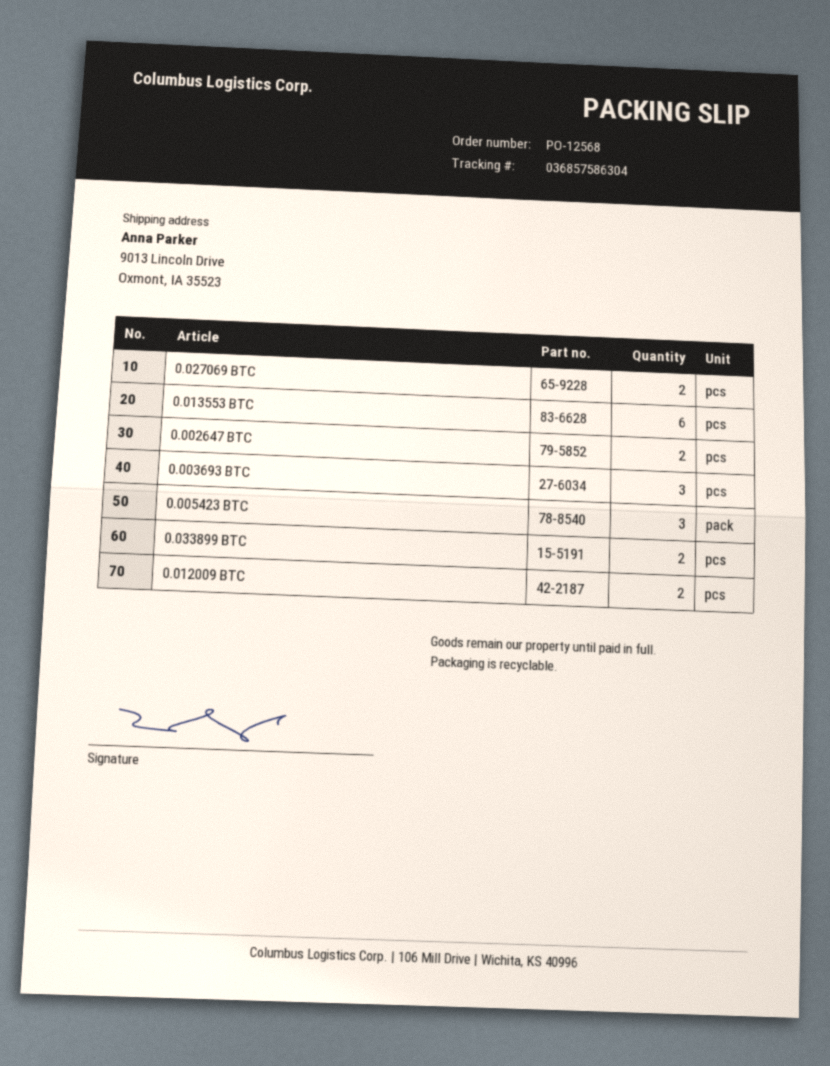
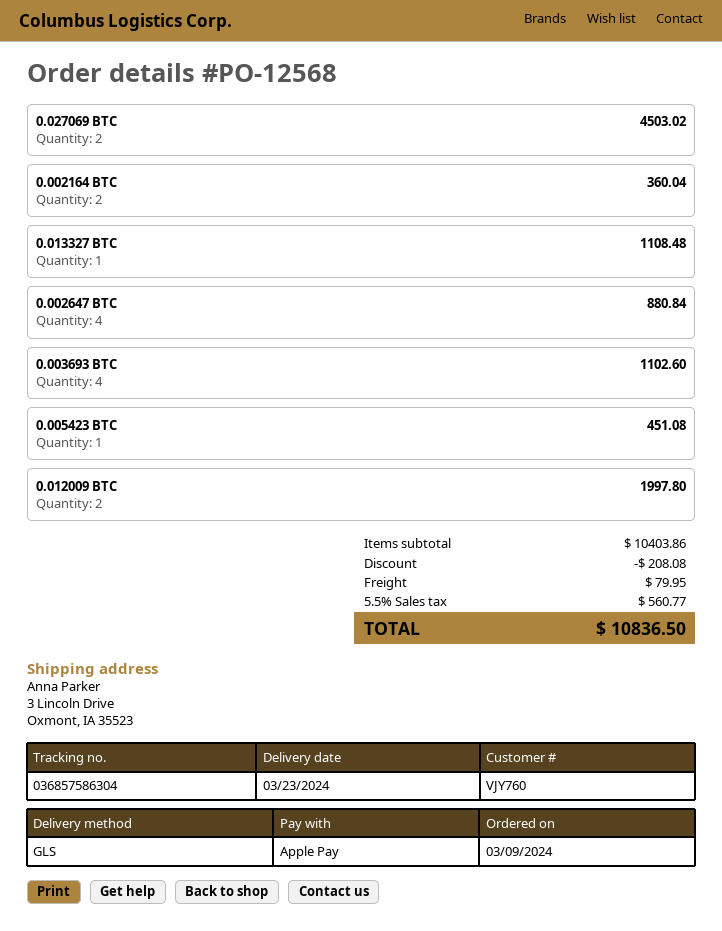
ship to: 9013 Lincoln Drive, Oxmont, IA 35523 -> 3 Lincoln Drive, Oxmont, IA 35523
0.013553 BTC: 6 -> none
0.002647 BTC: 2 -> 4
0.003693 BTC: 3 -> 4
0.005423 BTC: 3 -> 1
0.033899 BTC: 2 -> none
0.002164 BTC: none -> 2
0.013327 BTC: none -> 1

